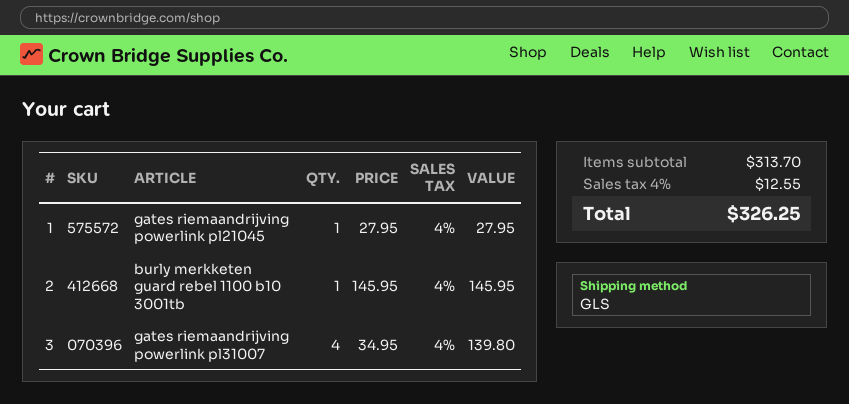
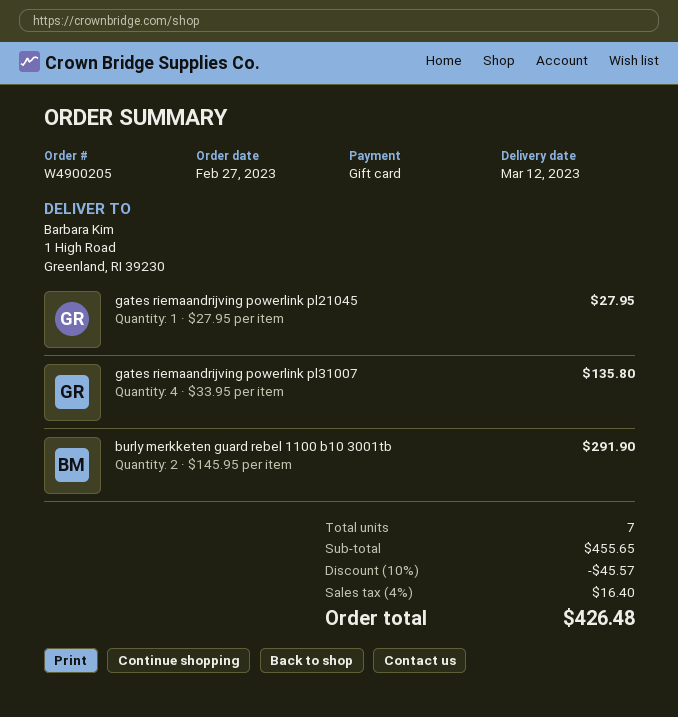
burly merkketen guard rebel 1100 b10 3001tb: 1 x 145.95 = 145.95 -> 2 x 145.95 = 291.90
gates riemaandrijving powerlink pl31007: 4 x 34.95 = 139.80 -> 4 x 33.95 = 135.80
subtotal: 313.70 -> 455.65
discount: none -> 10% = 45.57
tax: 4% = 12.55 -> 4% = 16.40
total: 326.25 -> 426.48

